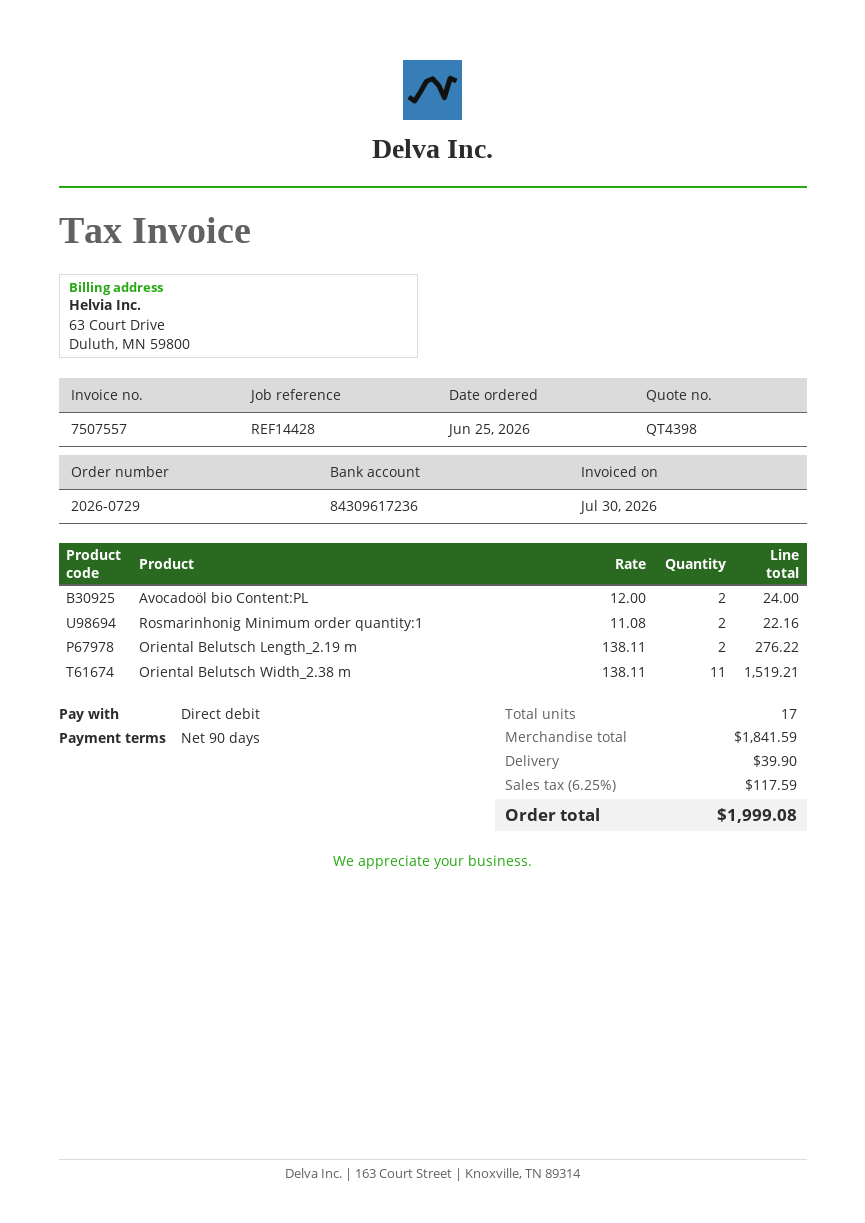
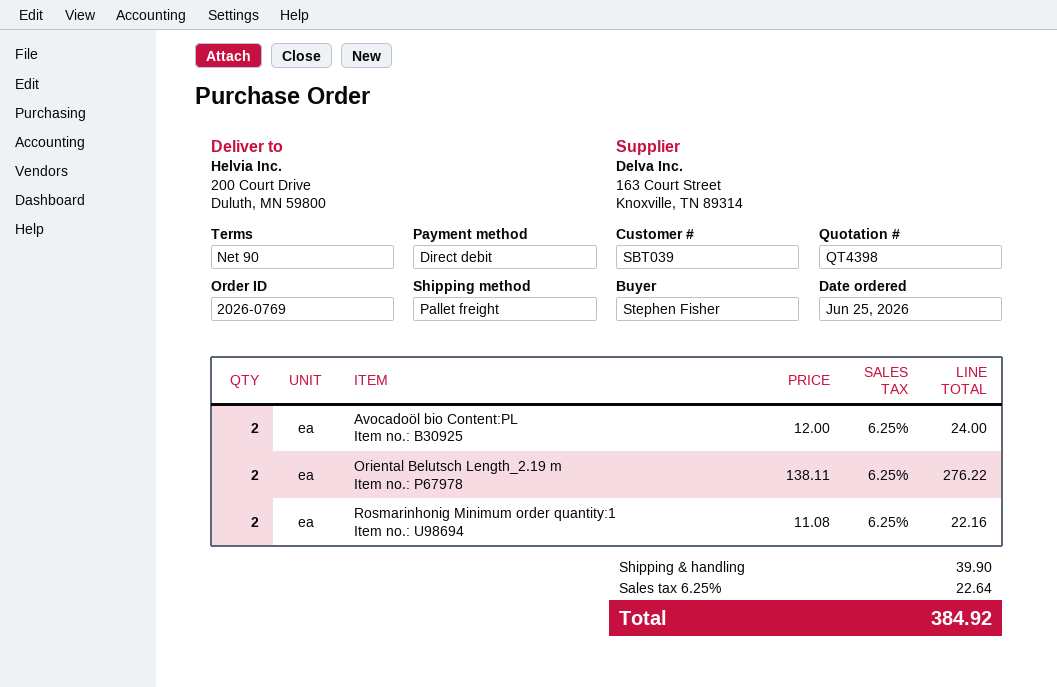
order number: 2026-0729 -> 2026-0769
Oriental Belutsch Width_2.38 m: 11 x 138.11 = 1519.21 -> none
tax: 6.25% = 117.59 -> 6.25% = 22.64
total: 1999.08 -> 384.92

